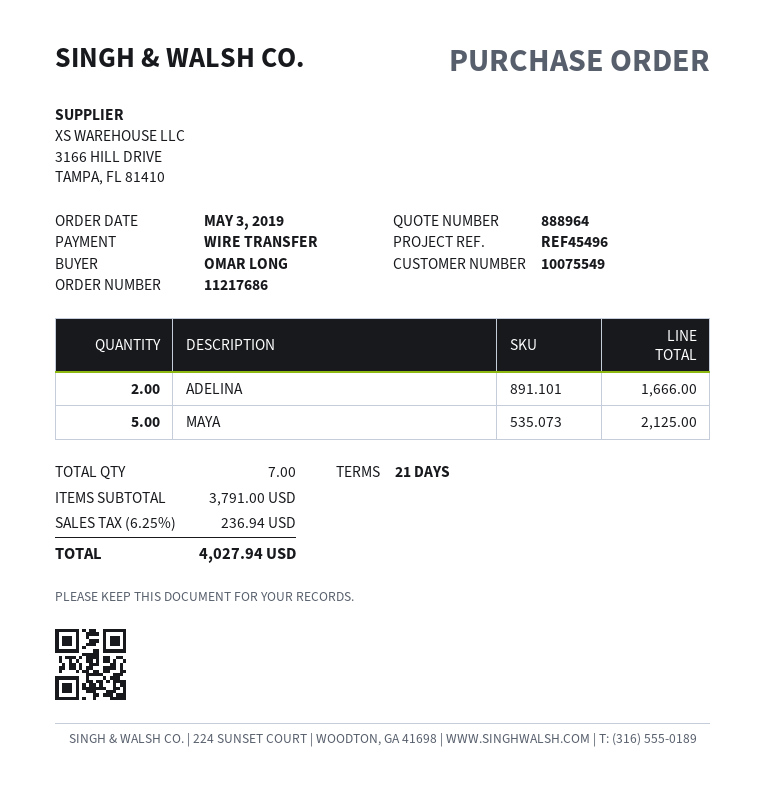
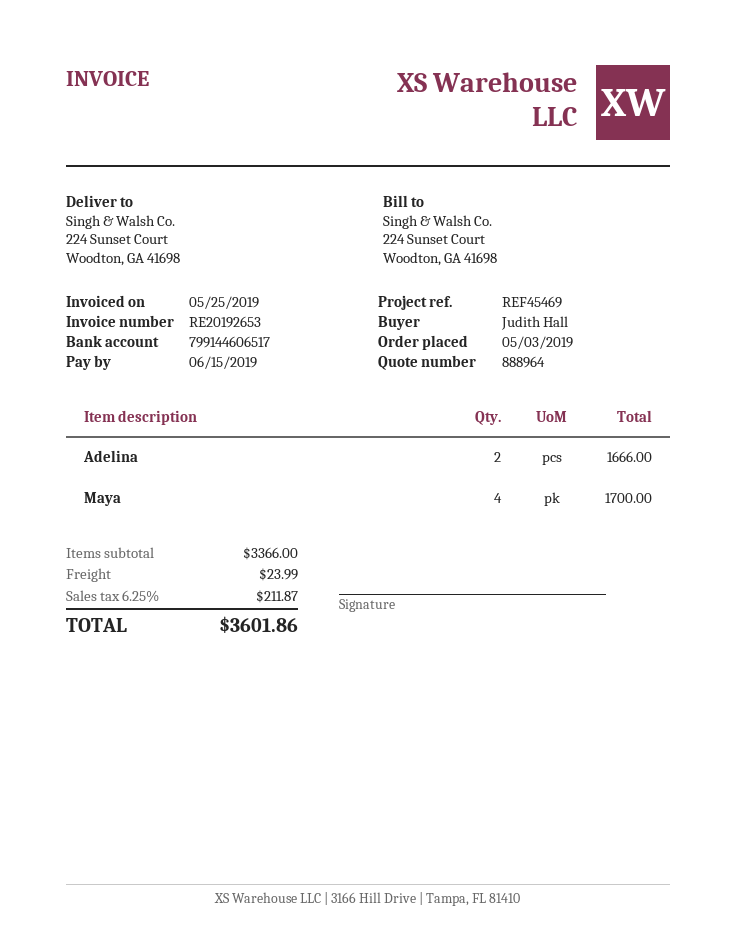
reference: REF45496 -> REF45469
ordered by: OMAR LONG -> Judith Hall
MAYA: 5 for 2125.00 -> 4 for 1700.00
subtotal: 3791.00 -> 3366.00
shipping: none -> 23.99
tax: 6.25% = 236.94 -> 6.25% = 211.87
total: 4027.94 -> 3601.86

